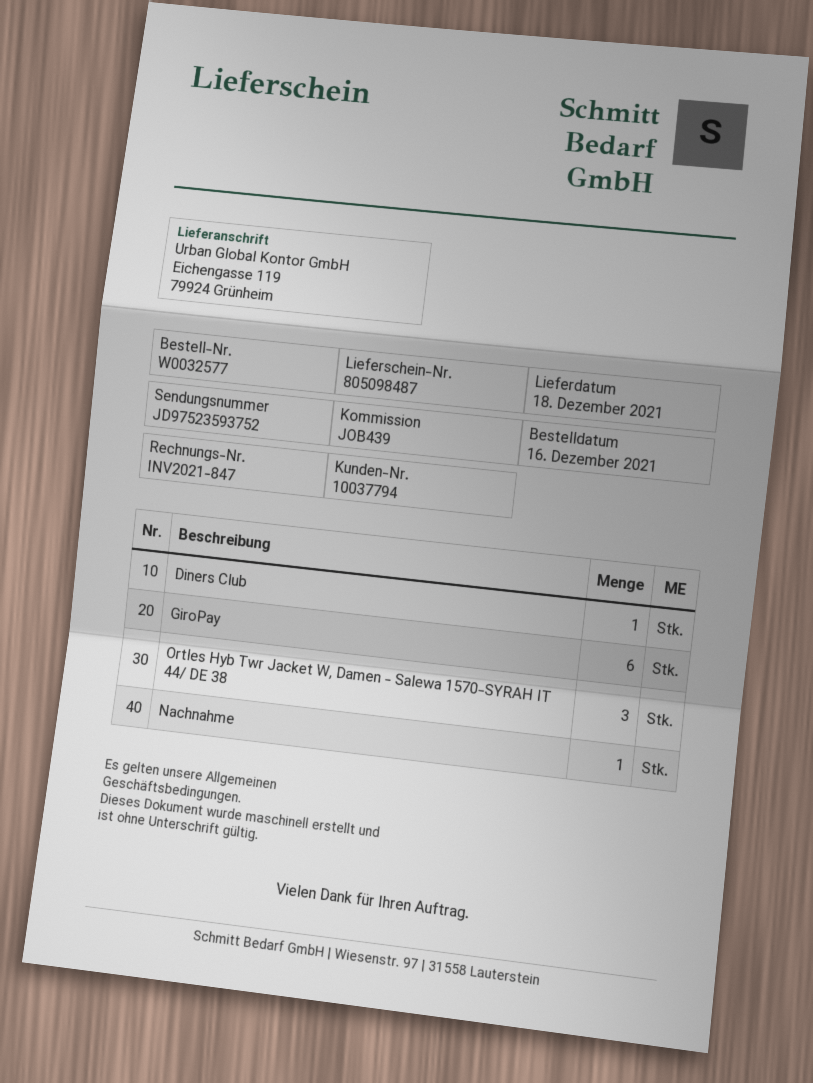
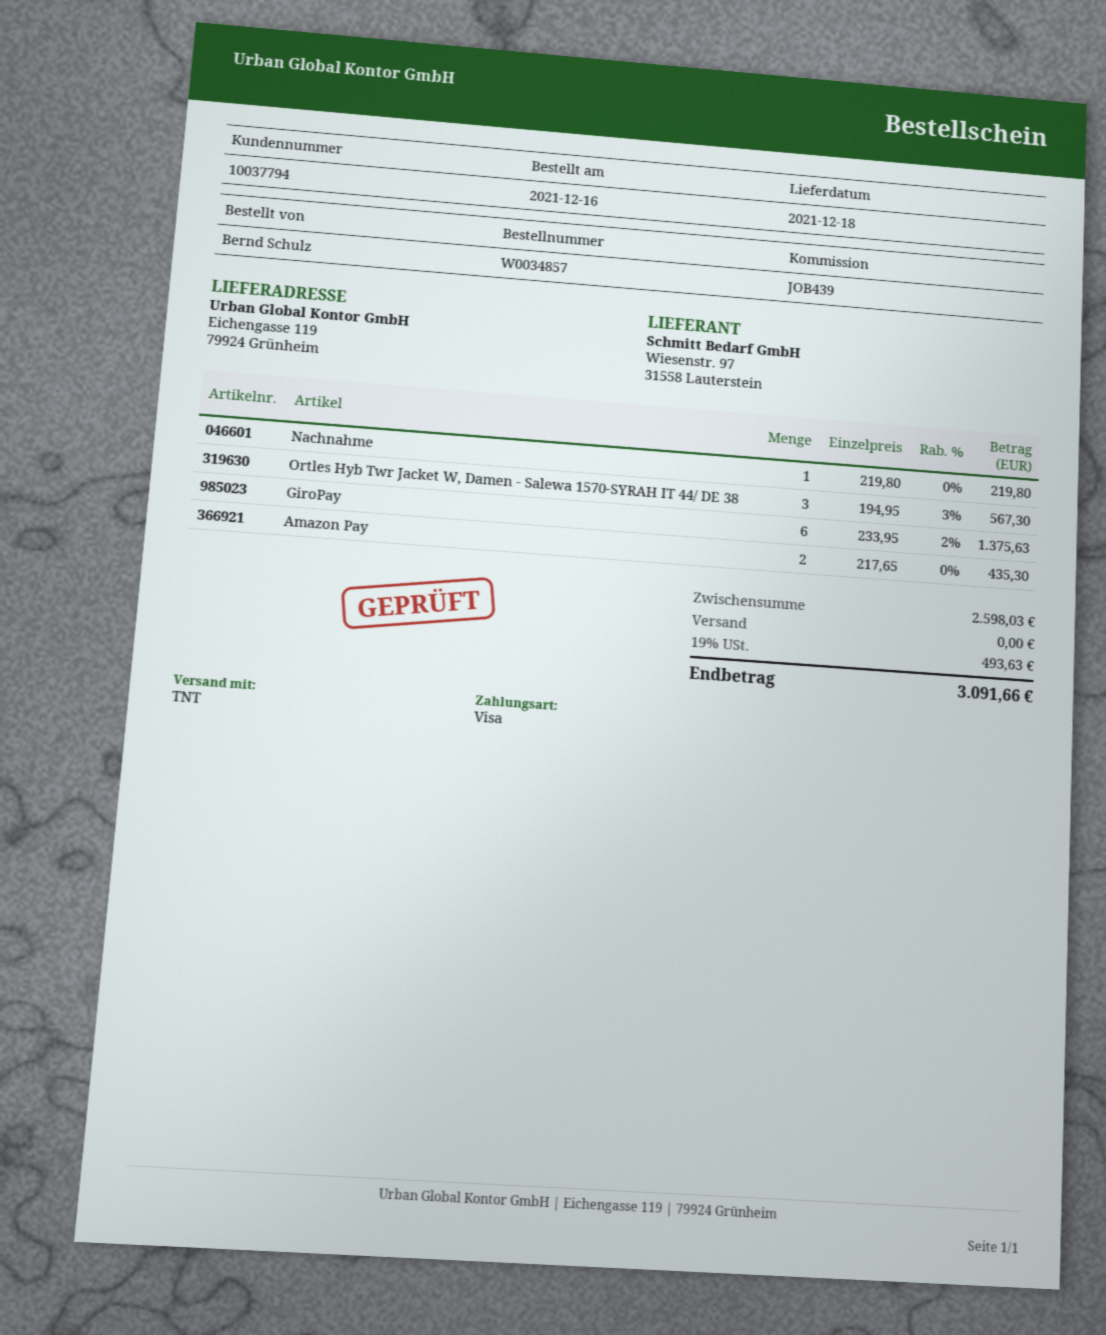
order number: W0032577 -> W0034857
Diners Club: 1 -> none
Amazon Pay: none -> 2

